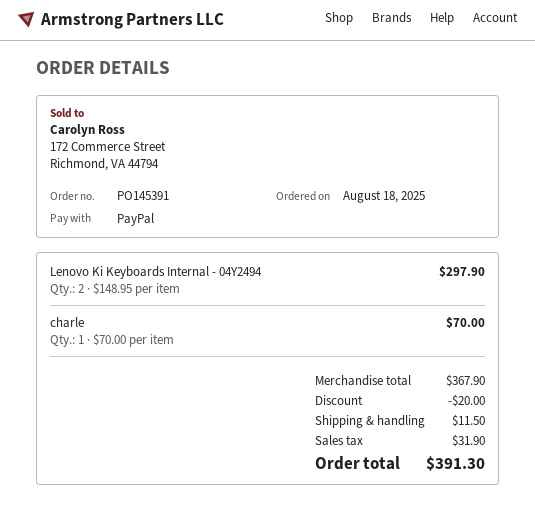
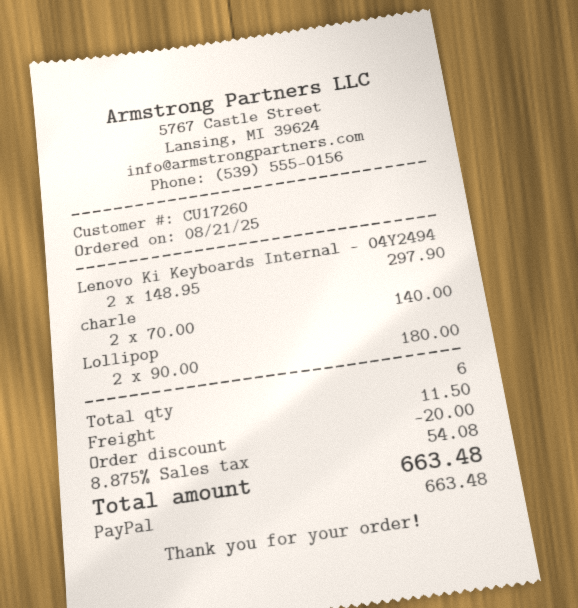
order date: 2025-08-18 -> 2025-08-21
charle: 1 x 70.00 = 70.00 -> 2 x 70.00 = 140.00
Lollipop: none -> 2 x 90.00 = 180.00
tax: 31.90 -> 54.08
total: 391.30 -> 663.48

